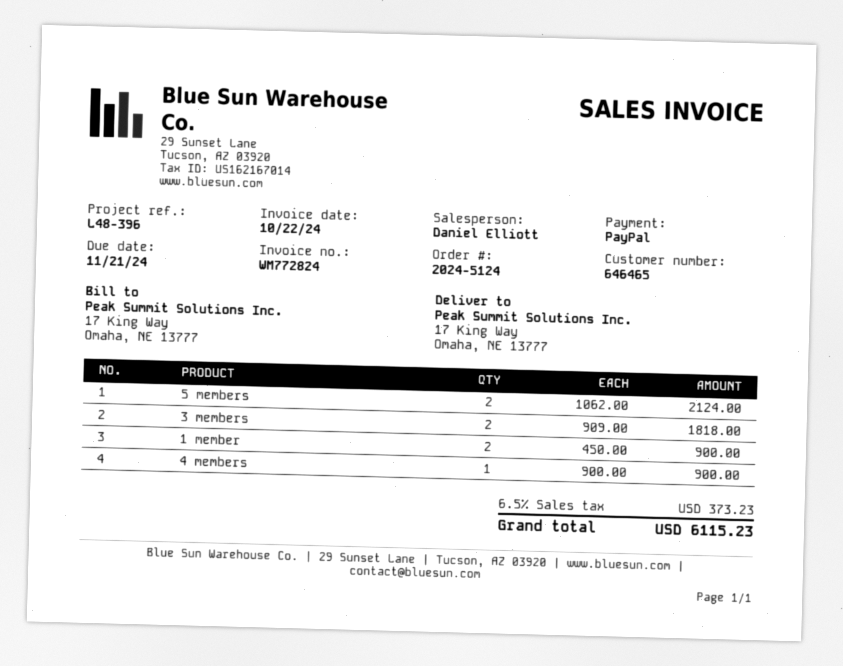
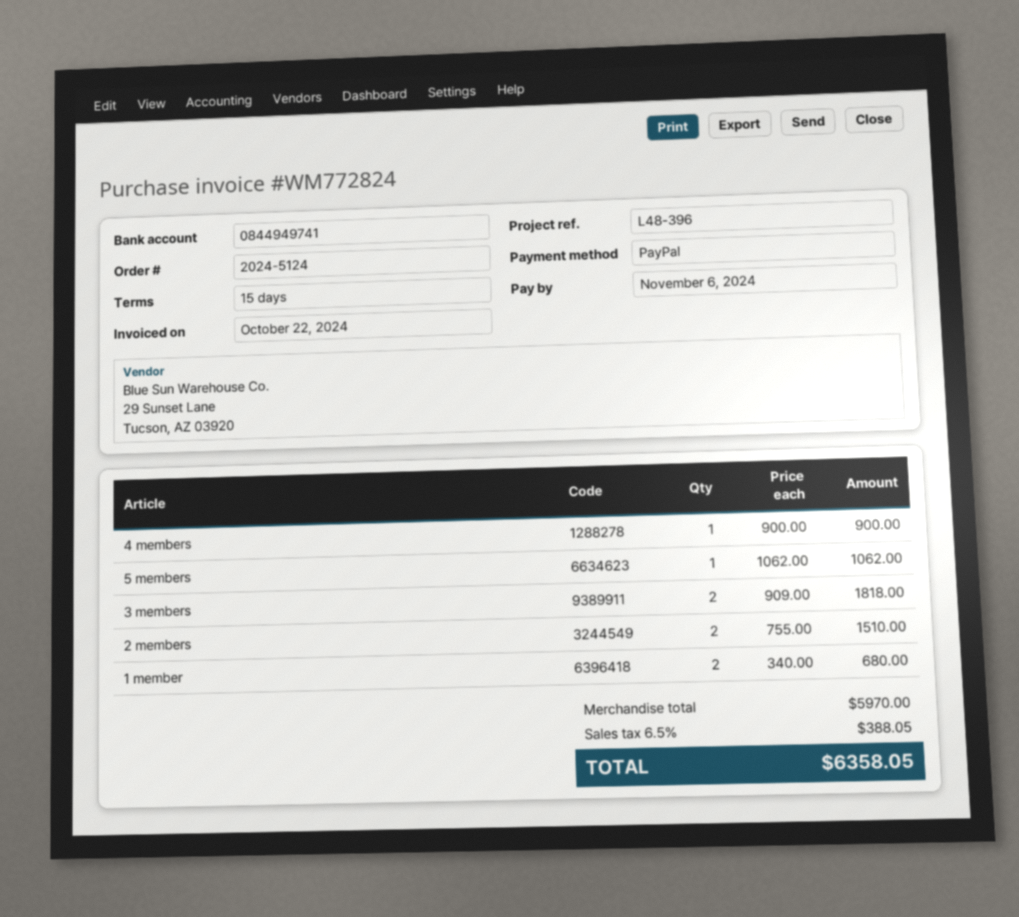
due date: 2024-11-21 -> 2024-11-06
5 members: 2 x 1062.00 = 2124.00 -> 1 x 1062.00 = 1062.00
1 member: 2 x 450.00 = 900.00 -> 2 x 340.00 = 680.00
2 members: none -> 2 x 755.00 = 1510.00
tax: 6.5% = 373.23 -> 6.5% = 388.05
total: 6115.23 -> 6358.05

